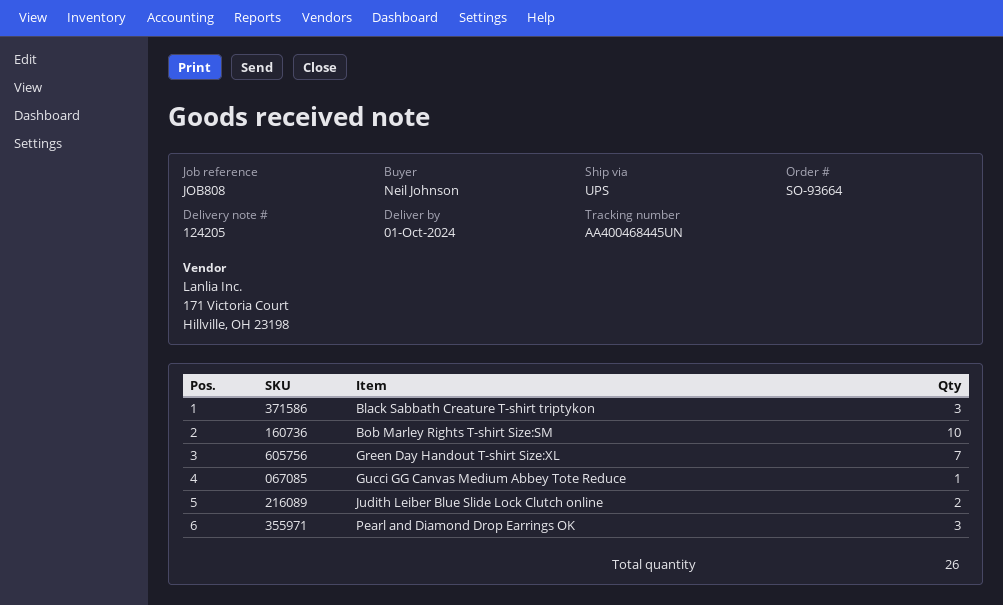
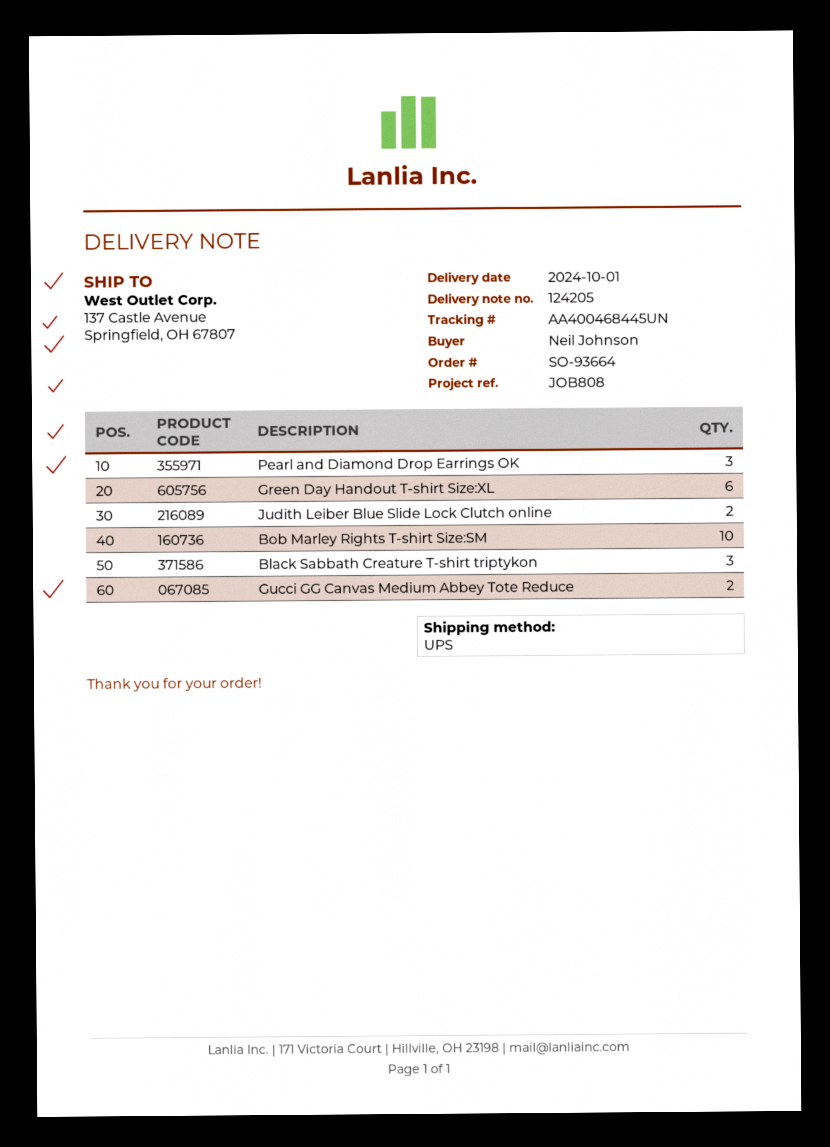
Green Day Handout T-shirt Size:XL: 7 -> 6
Gucci GG Canvas Medium Abbey Tote Reduce: 1 -> 2

